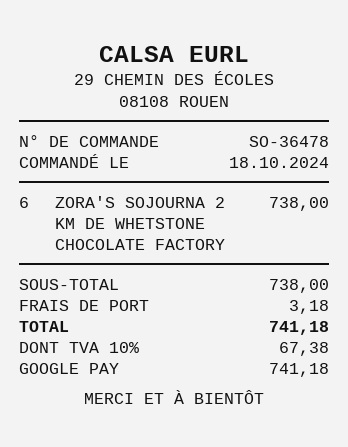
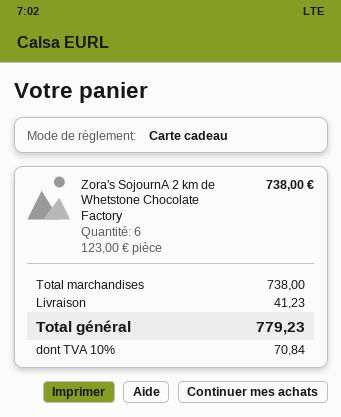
payment method: Google Pay -> gift card
shipping: 3.18 -> 41.23
tax: 10% = 67.38 -> 10% = 70.84
total: 741.18 -> 779.23

